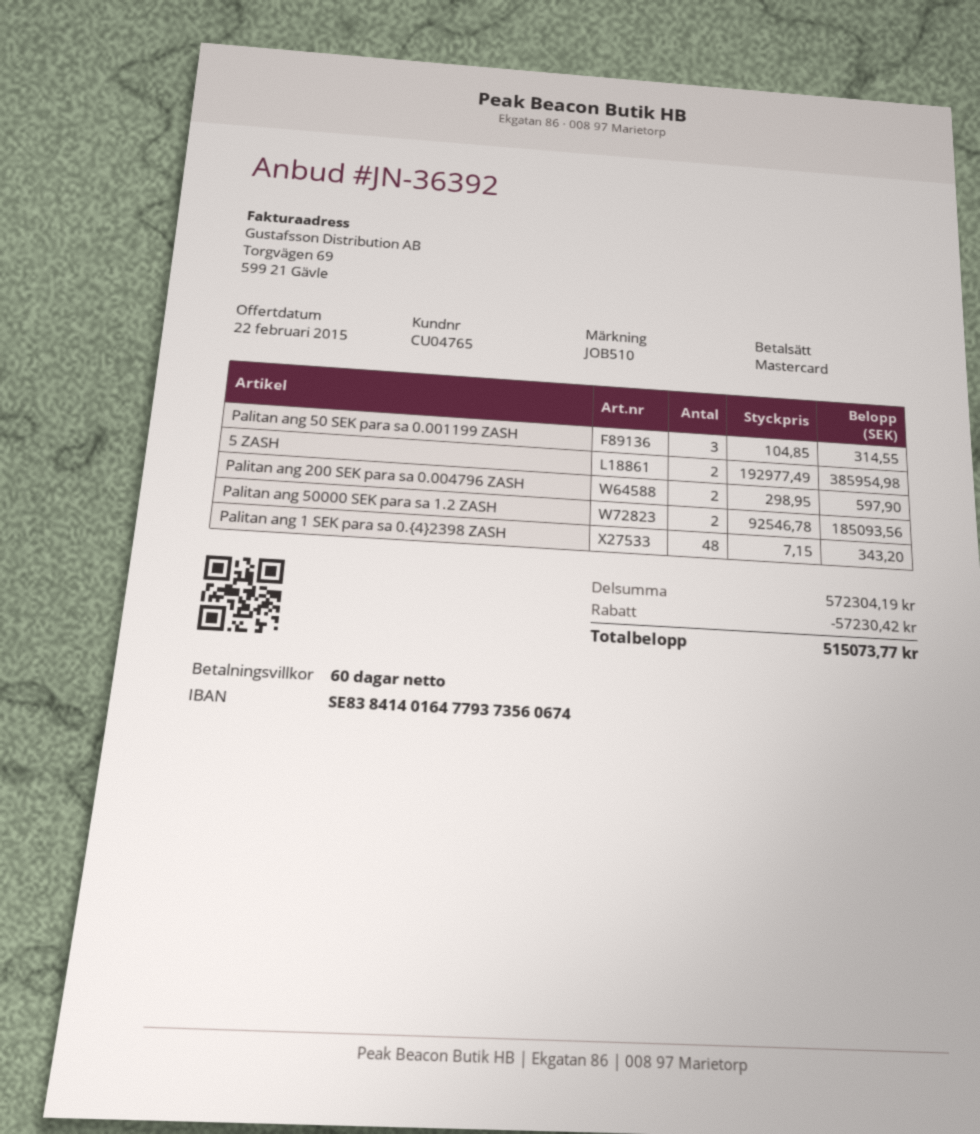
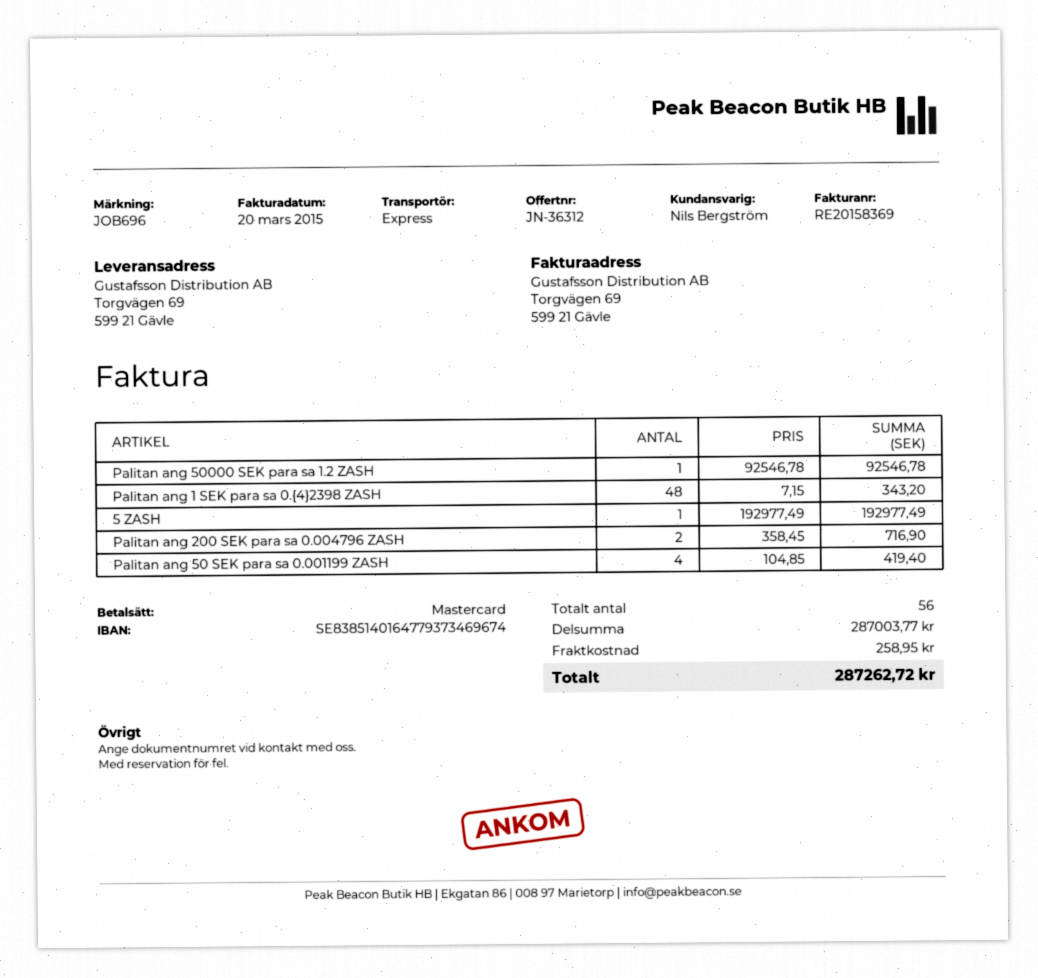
quote number: JN-36392 -> JN-36312
reference: JOB510 -> JOB696
bank account: SE8384140164779373560674 -> SE8385140164779373469674
Palitan ang 50 SEK para sa 0.001199 ZASH: 3 x 104.85 = 314.55 -> 4 x 104.85 = 419.40
5 ZASH: 2 x 192977.49 = 385954.98 -> 1 x 192977.49 = 192977.49
Palitan ang 200 SEK para sa 0.004796 ZASH: 2 x 298.95 = 597.90 -> 2 x 358.45 = 716.90
Palitan ang 50000 SEK para sa 1.2 ZASH: 2 x 92546.78 = 185093.56 -> 1 x 92546.78 = 92546.78
subtotal: 572304.19 -> 287003.77
discount: 57230.42 -> none
shipping: none -> 258.95
total: 515073.77 -> 287262.72

